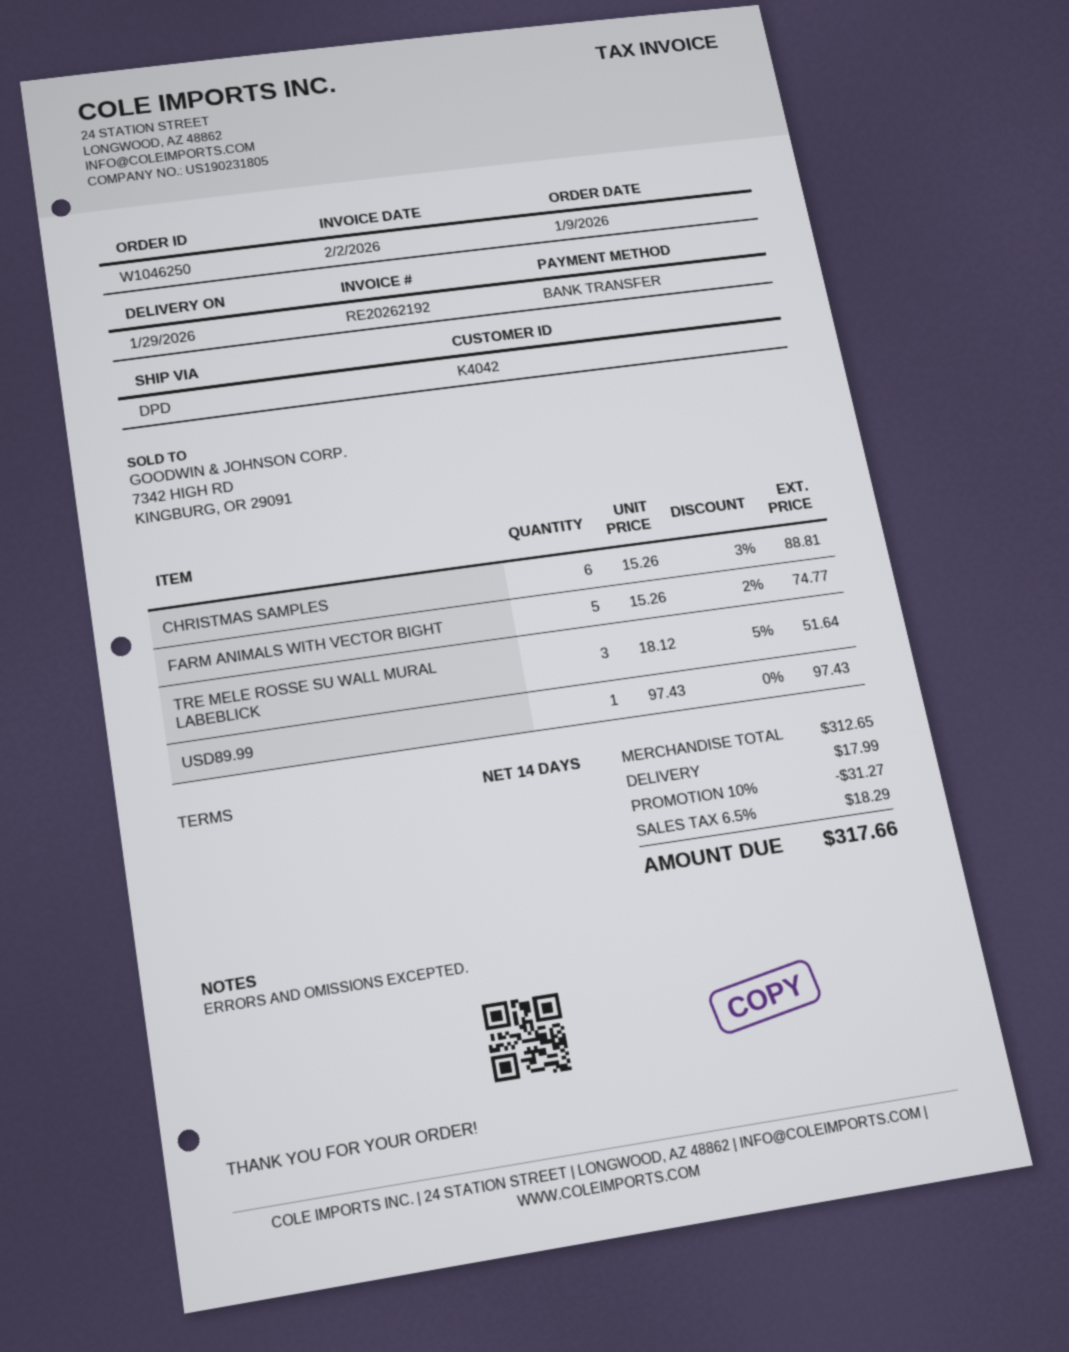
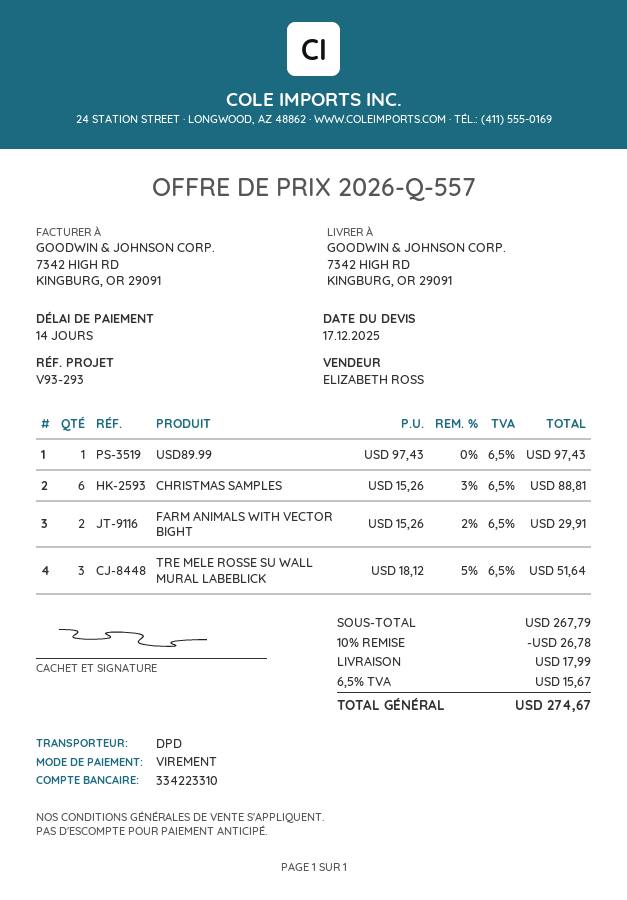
FARM ANIMALS WITH VECTOR BIGHT: 5 x 15.26 - 2% = 74.77 -> 2 x 15.26 - 2% = 29.91
subtotal: 312.65 -> 267.79
discount: 10% = 31.27 -> 10% = 26.78
tax: 6.5% = 18.29 -> 6.5% = 15.67
total: 317.66 -> 274.67

